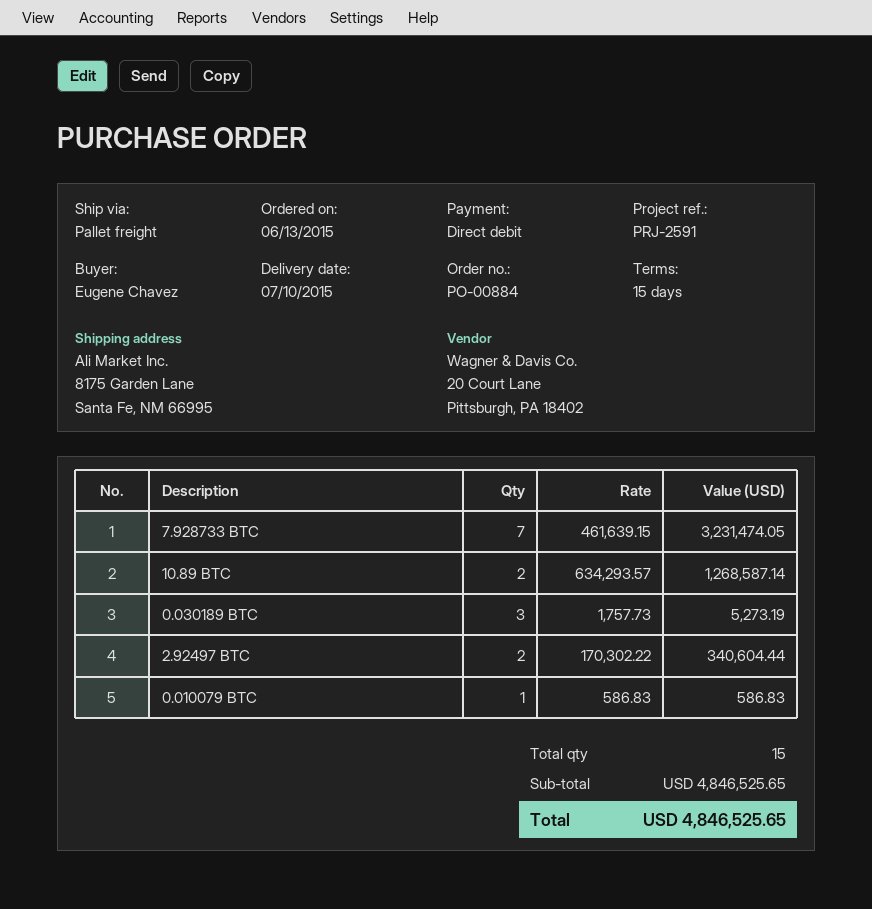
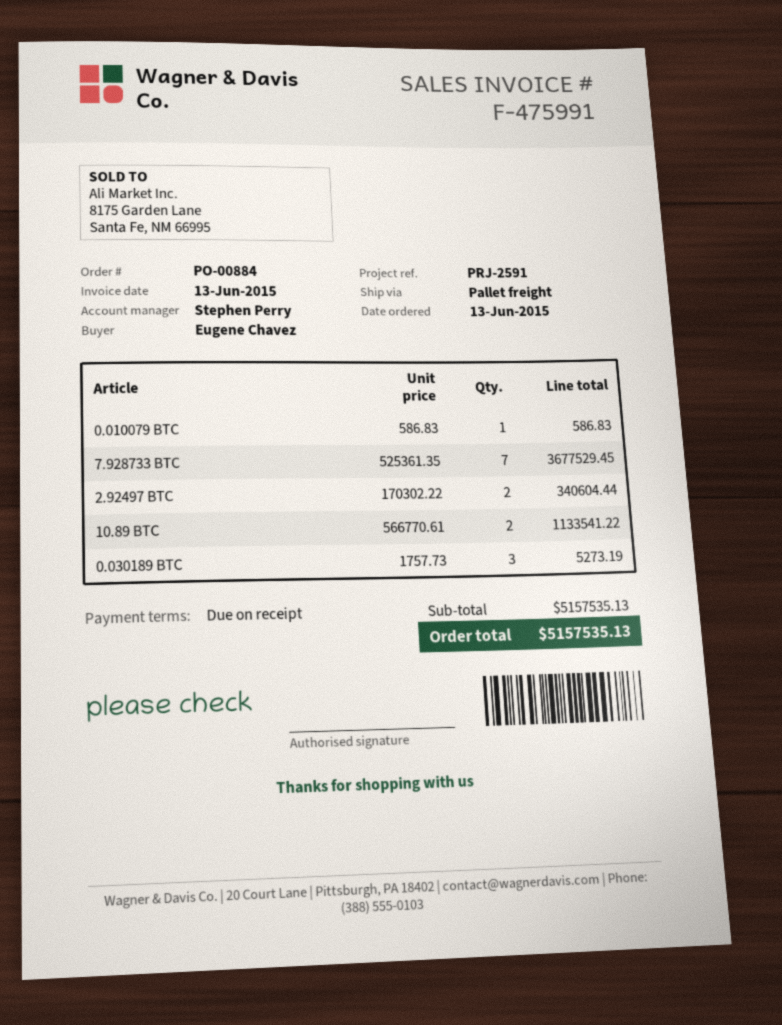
payment terms: 15 days -> on receipt
7.928733 BTC: 7 x 461639.15 = 3231474.05 -> 7 x 525361.35 = 3677529.45
10.89 BTC: 2 x 634293.57 = 1268587.14 -> 2 x 566770.61 = 1133541.22
subtotal: 4846525.65 -> 5157535.13
total: 4846525.65 -> 5157535.13

